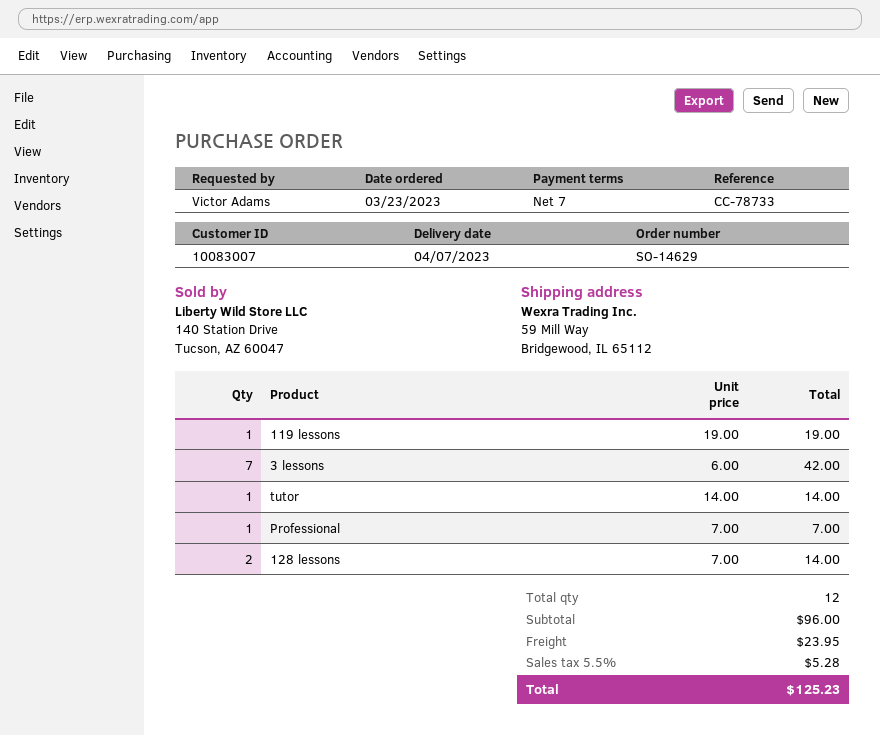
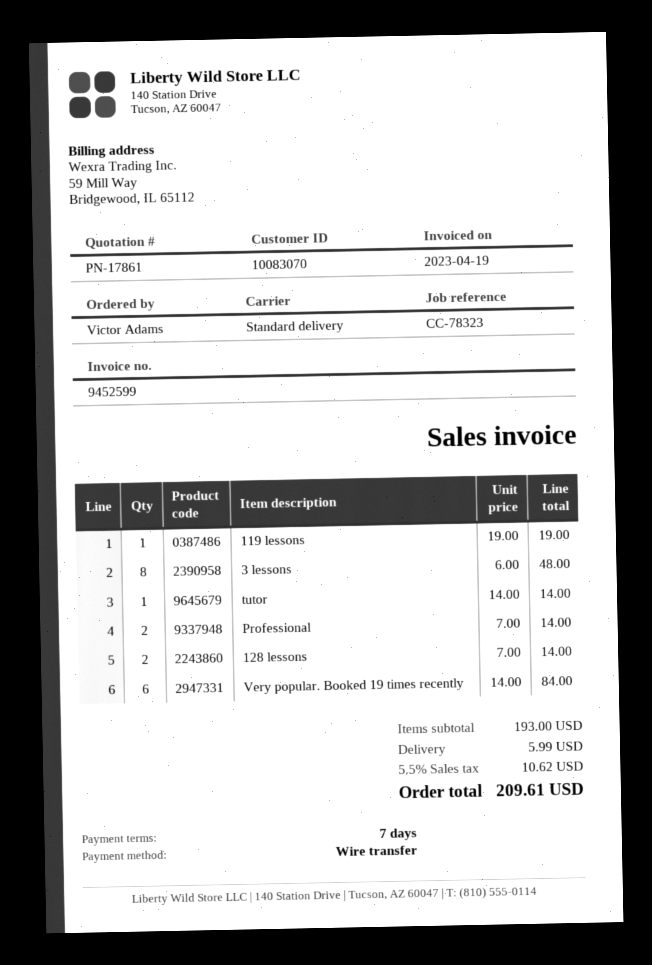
customer number: 10083007 -> 10083070
reference: CC-78733 -> CC-78323
3 lessons: 7 x 6.00 = 42.00 -> 8 x 6.00 = 48.00
Professional: 1 x 7.00 = 7.00 -> 2 x 7.00 = 14.00
Very popular. Booked 19 times recently: none -> 6 x 14.00 = 84.00
subtotal: 96.00 -> 193.00
shipping: 23.95 -> 5.99
tax: 5.5% = 5.28 -> 5.5% = 10.62
total: 125.23 -> 209.61

